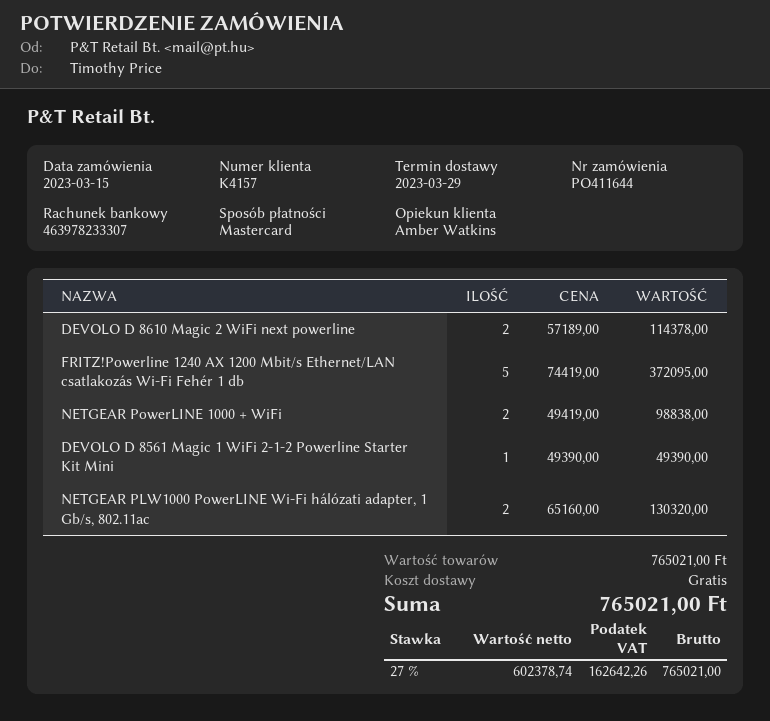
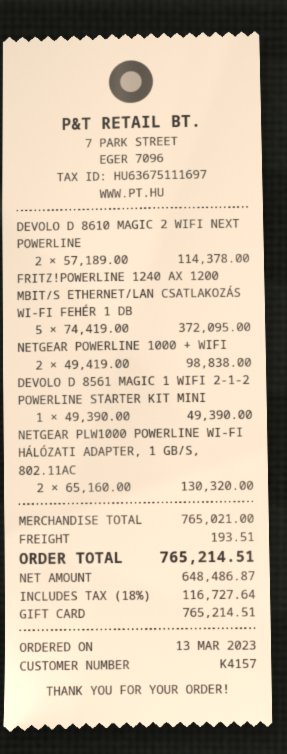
order date: 2023-03-15 -> 2023-03-13
payment method: Mastercard -> gift card
shipping: 0.00 -> 193.51
net: 602378.74 -> 648486.87
tax: 27% = 162642.26 -> 18% = 116727.64
total: 765021.00 -> 765214.51

